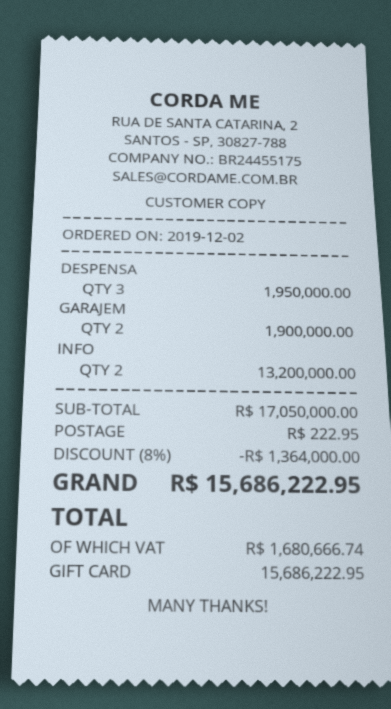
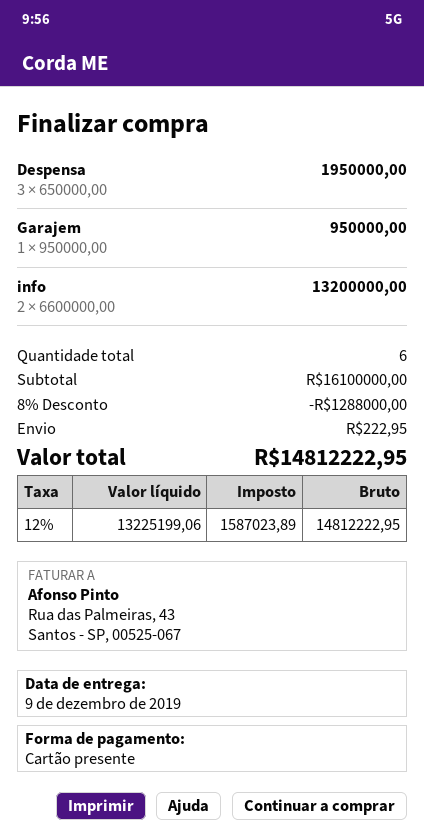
GARAJEM: 2 for 1900000.00 -> 1 for 950000.00
subtotal: 17050000.00 -> 16100000.00
discount: 8% = 1364000.00 -> 8% = 1288000.00
tax: 1680666.74 -> 1587023.89
total: 15686222.95 -> 14812222.95

